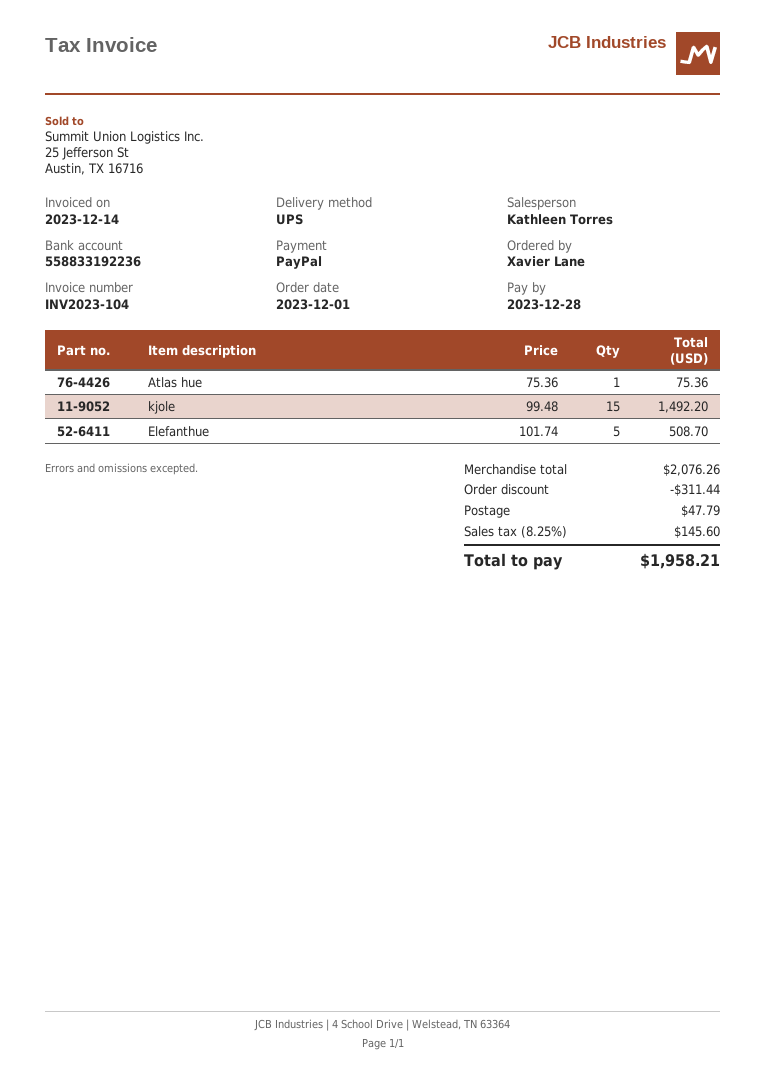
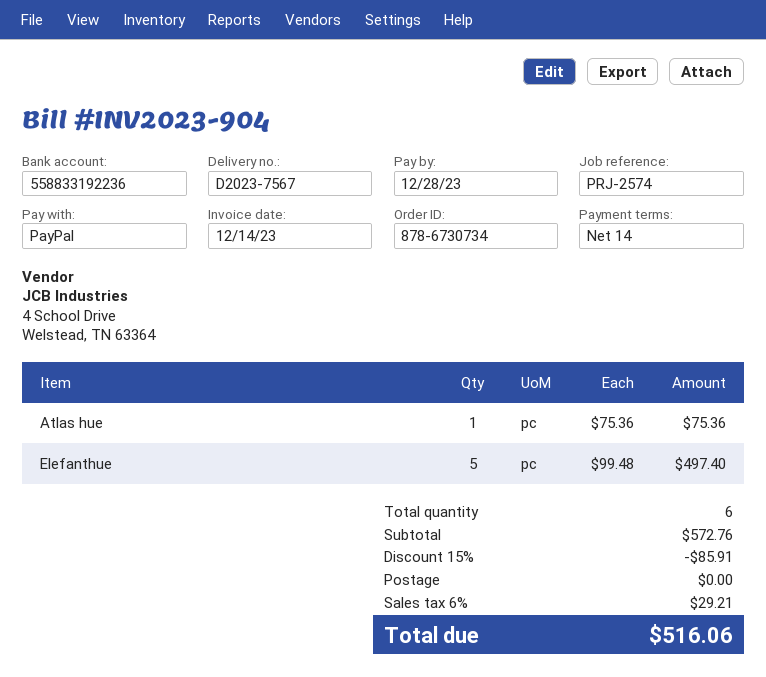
invoice number: INV2023-104 -> INV2023-904
kjole: 15 x 99.48 = 1492.20 -> none
Elefanthue: 5 x 101.74 = 508.70 -> 5 x 99.48 = 497.40
subtotal: 2076.26 -> 572.76
discount: 311.44 -> 85.91
shipping: 47.79 -> 0.00
tax: 8.25% = 145.60 -> 6% = 29.21
total: 1958.21 -> 516.06

